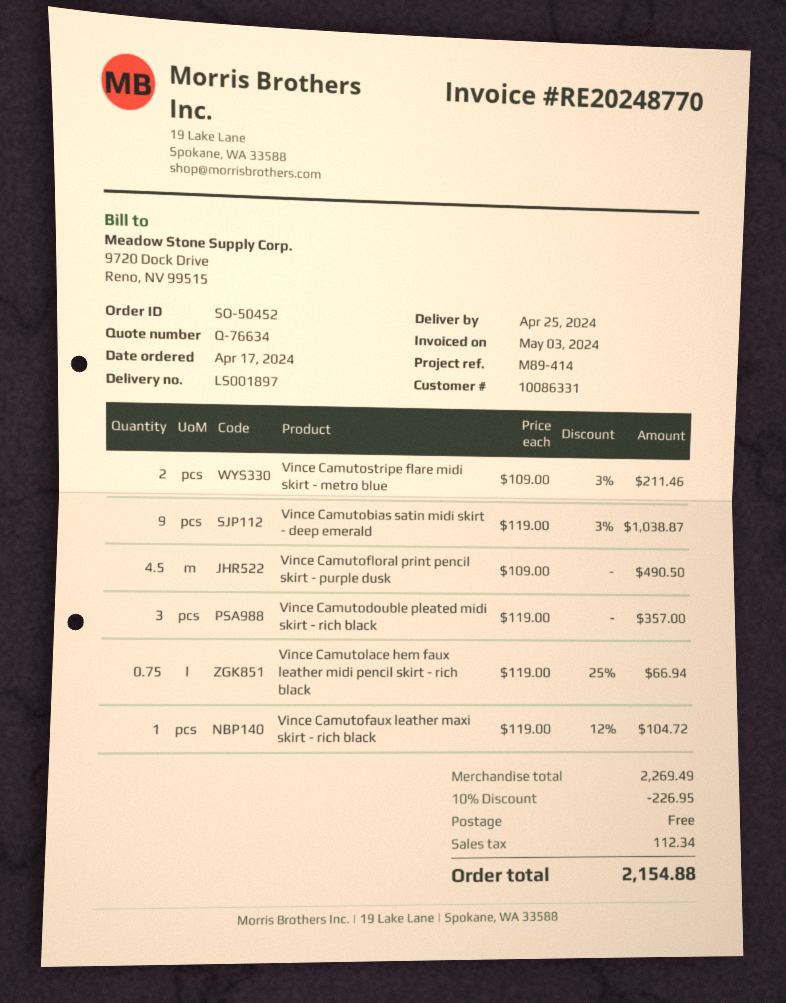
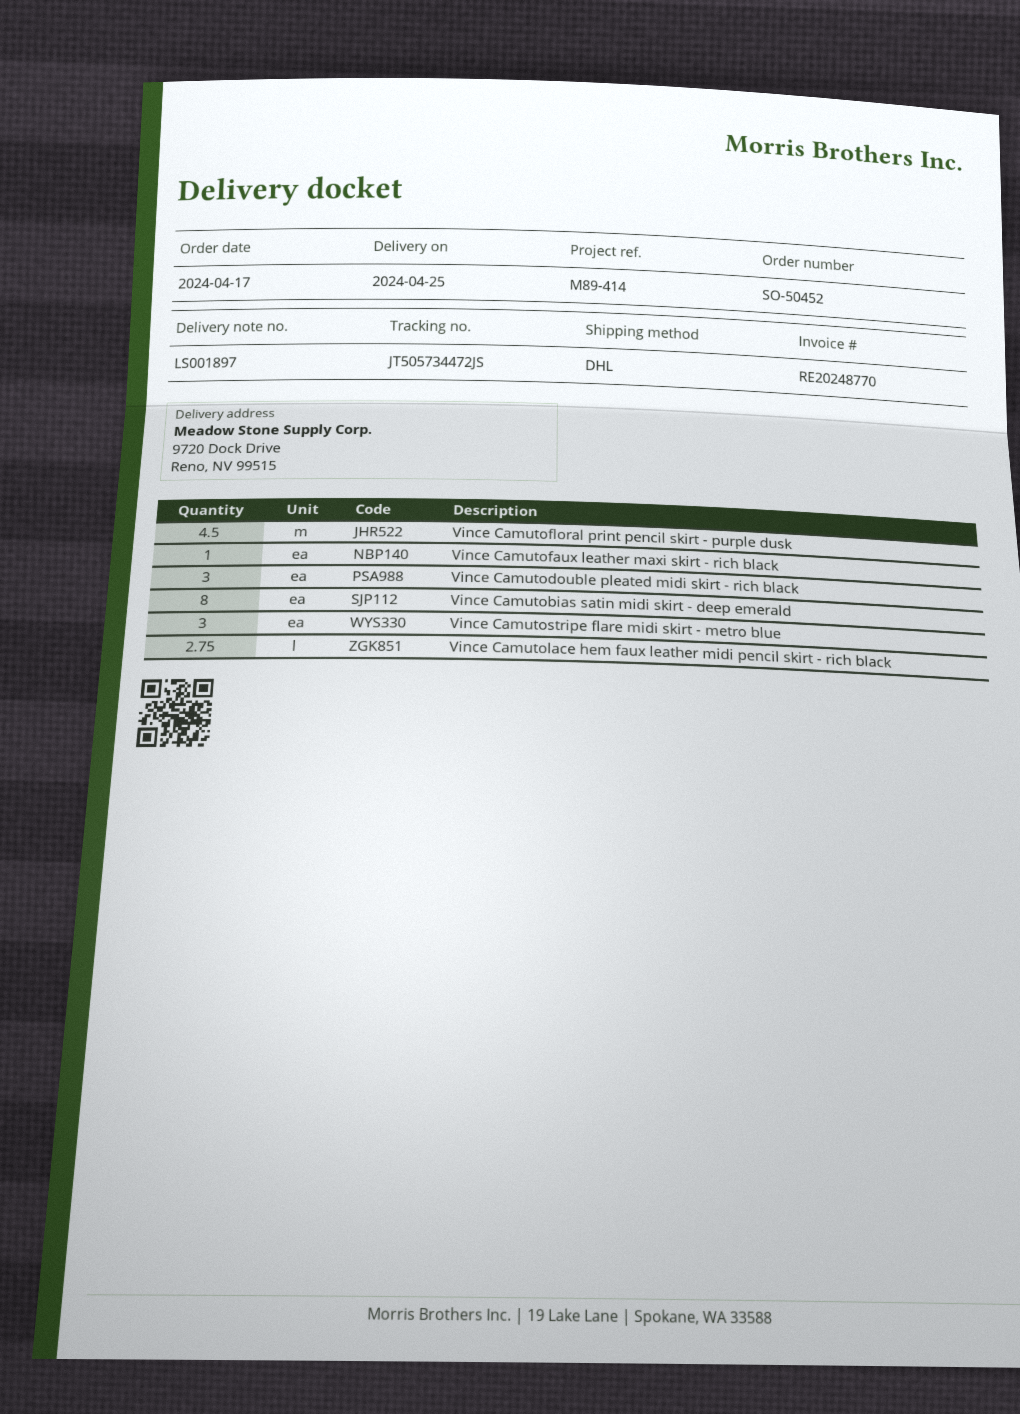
Vince Camutostripe flare midi skirt - metro blue: 2 -> 3
Vince Camutobias satin midi skirt - deep emerald: 9 -> 8
Vince Camutolace hem faux leather midi pencil skirt - rich black: 0.75 -> 2.75

